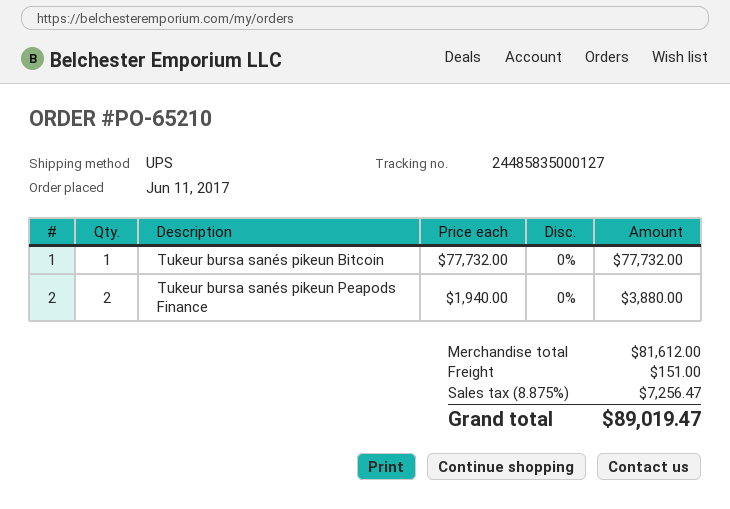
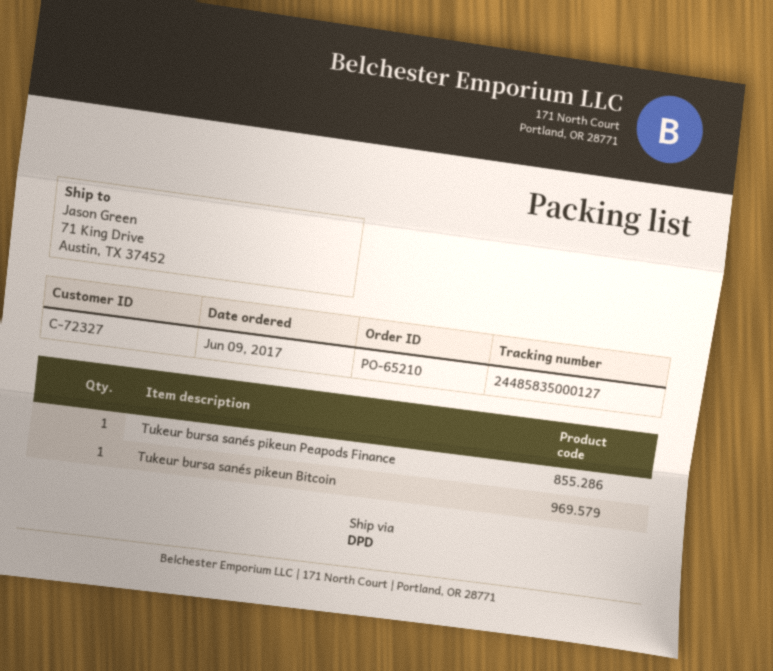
order date: 2017-06-11 -> 2017-06-09
shipping method: UPS -> DPD
Tukeur bursa sanés pikeun Peapods Finance: 2 -> 1

